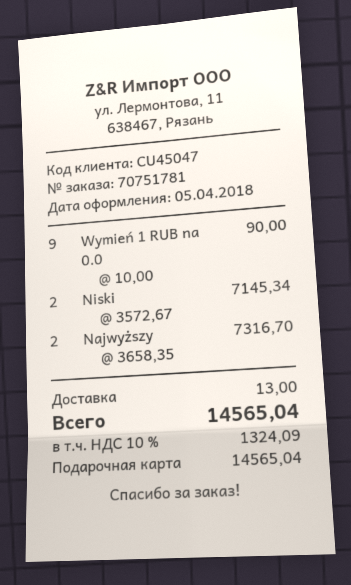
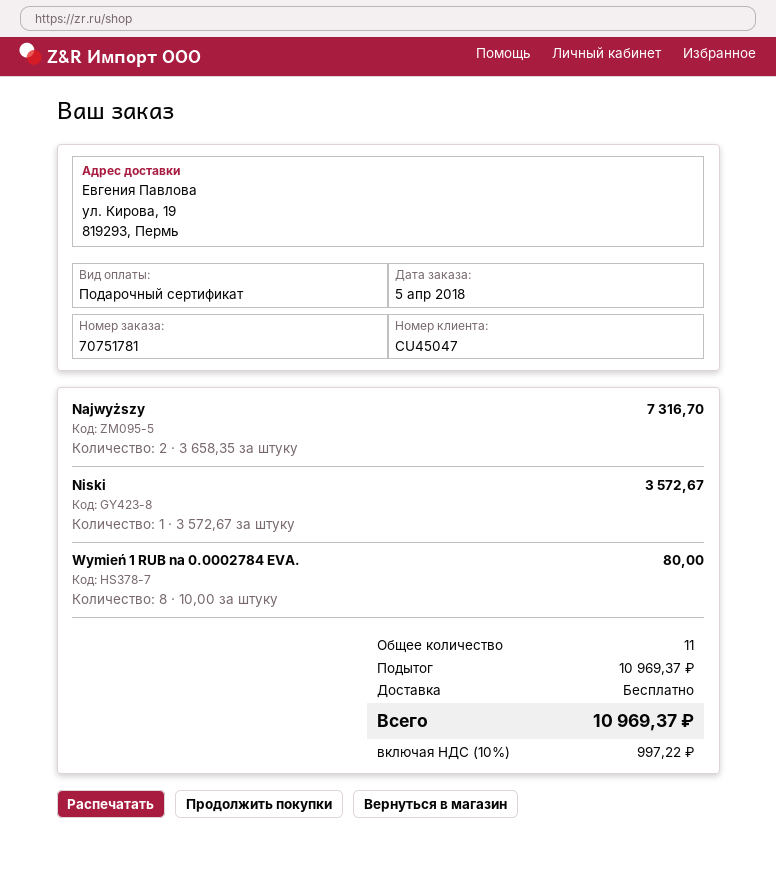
Wymień 1 RUB na 0.0: 9 x 10.00 = 90.00 -> 8 x 10.00 = 80.00
Niski: 2 x 3572.67 = 7145.34 -> 1 x 3572.67 = 3572.67
shipping: 13.00 -> 0.00
tax: 10% = 1324.09 -> 10% = 997.22
total: 14565.04 -> 10969.37

